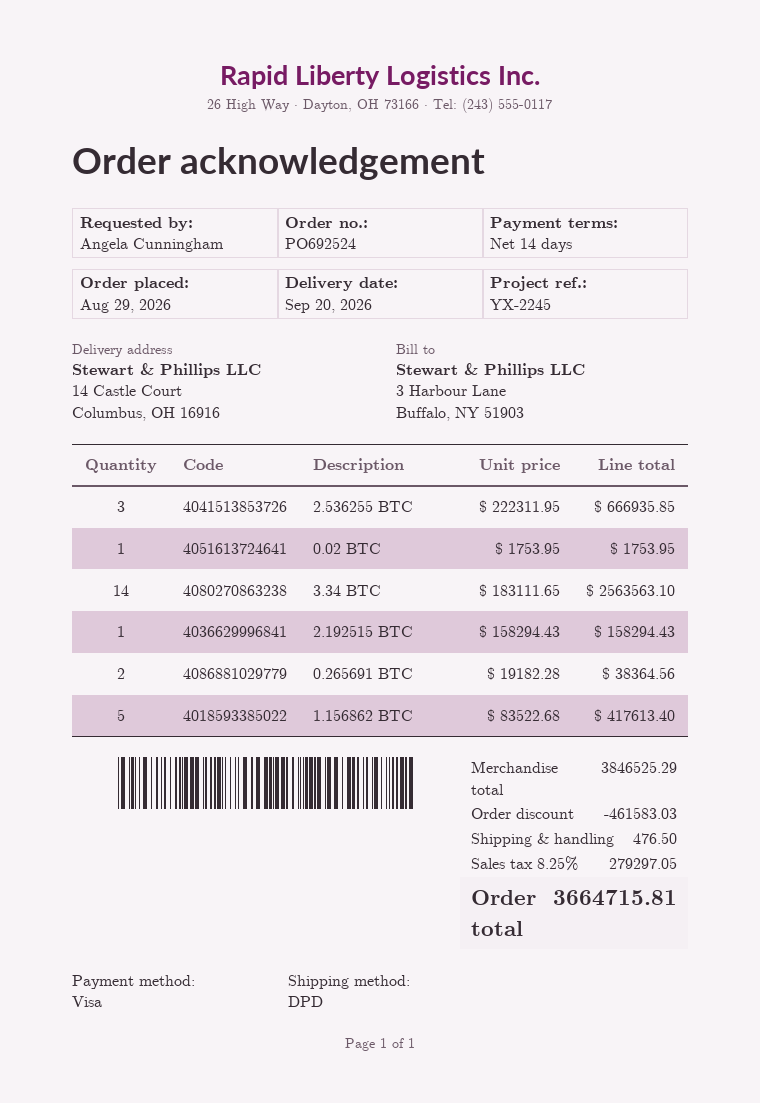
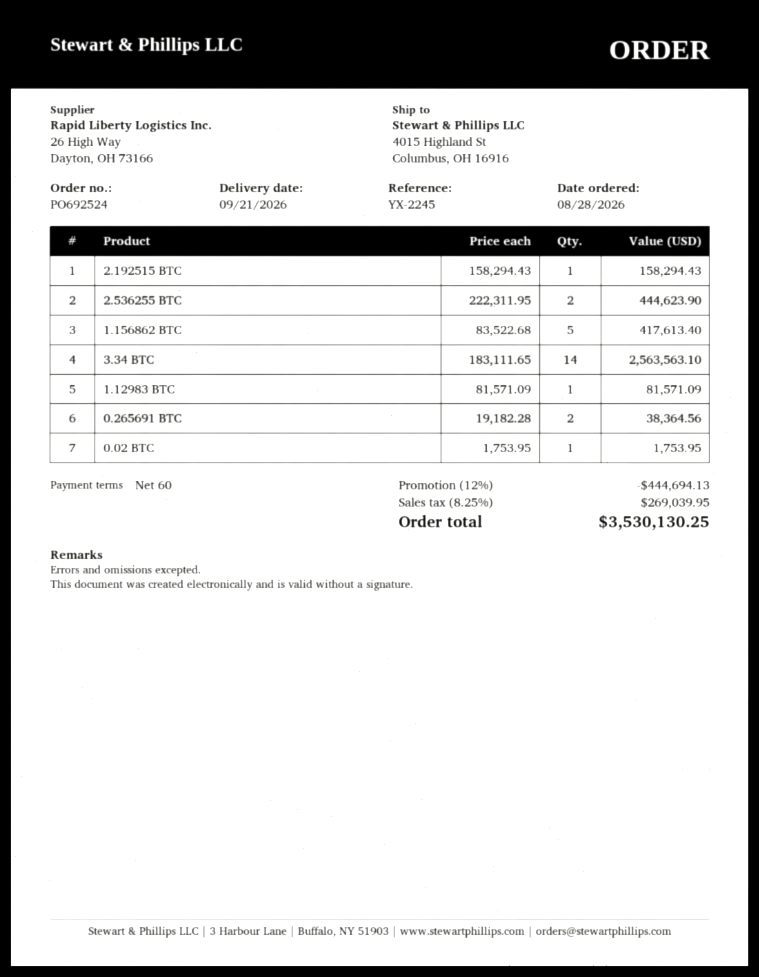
order date: 2026-08-29 -> 2026-08-28
delivery date: 2026-09-20 -> 2026-09-21
payment terms: 14 days -> 60 days
ship to: 14 Castle Court, Columbus, OH 16916 -> 4015 Highland St, Columbus, OH 16916
2.536255 BTC: 3 x 222311.95 = 666935.85 -> 2 x 222311.95 = 444623.90
1.12983 BTC: none -> 1 x 81571.09 = 81571.09
discount: 461583.03 -> 444694.13
shipping: 476.50 -> none
tax: 8.25% = 279297.05 -> 8.25% = 269039.95
total: 3664715.81 -> 3530130.25

